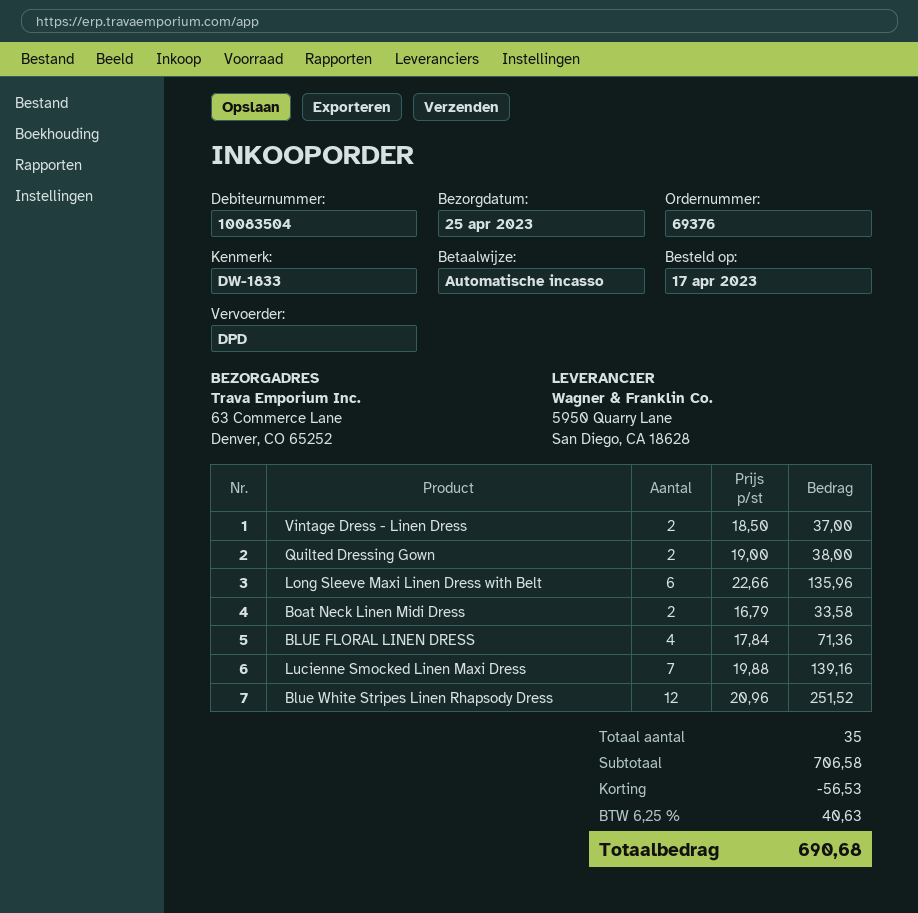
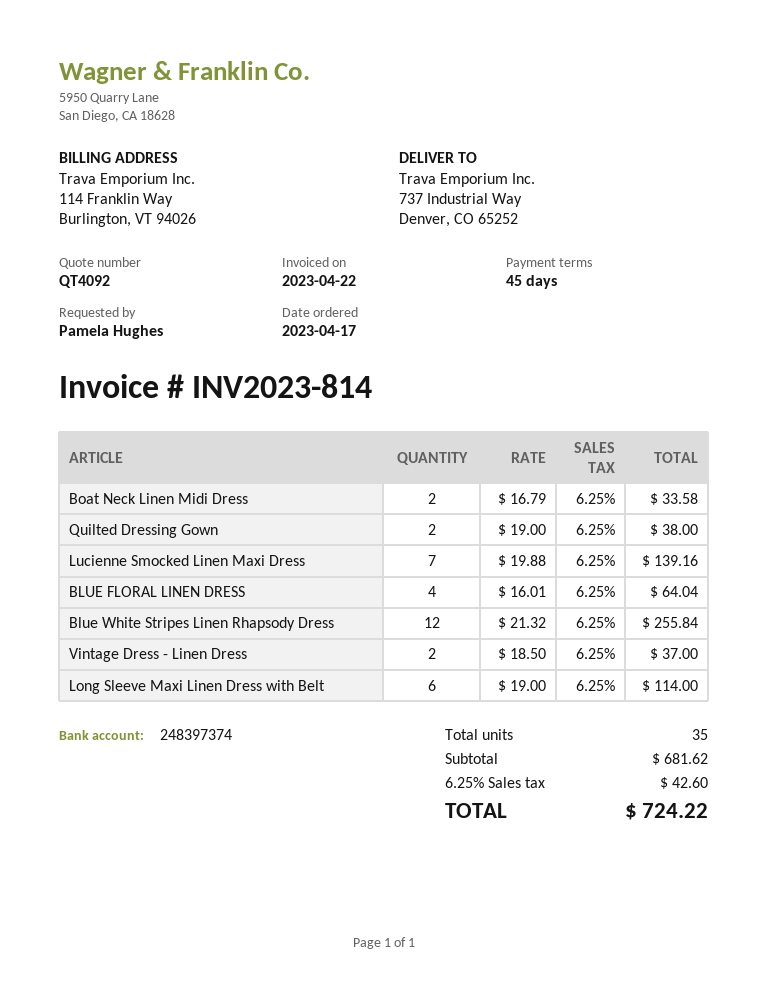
ship to: 63 Commerce Lane, Denver, CO 65252 -> 737 Industrial Way, Denver, CO 65252
Long Sleeve Maxi Linen Dress with Belt: 6 x 22.66 = 135.96 -> 6 x 19.00 = 114.00
BLUE FLORAL LINEN DRESS: 4 x 17.84 = 71.36 -> 4 x 16.01 = 64.04
Blue White Stripes Linen Rhapsody Dress: 12 x 20.96 = 251.52 -> 12 x 21.32 = 255.84
subtotal: 706.58 -> 681.62
discount: 56.53 -> none
tax: 6.25% = 40.63 -> 6.25% = 42.60
total: 690.68 -> 724.22

